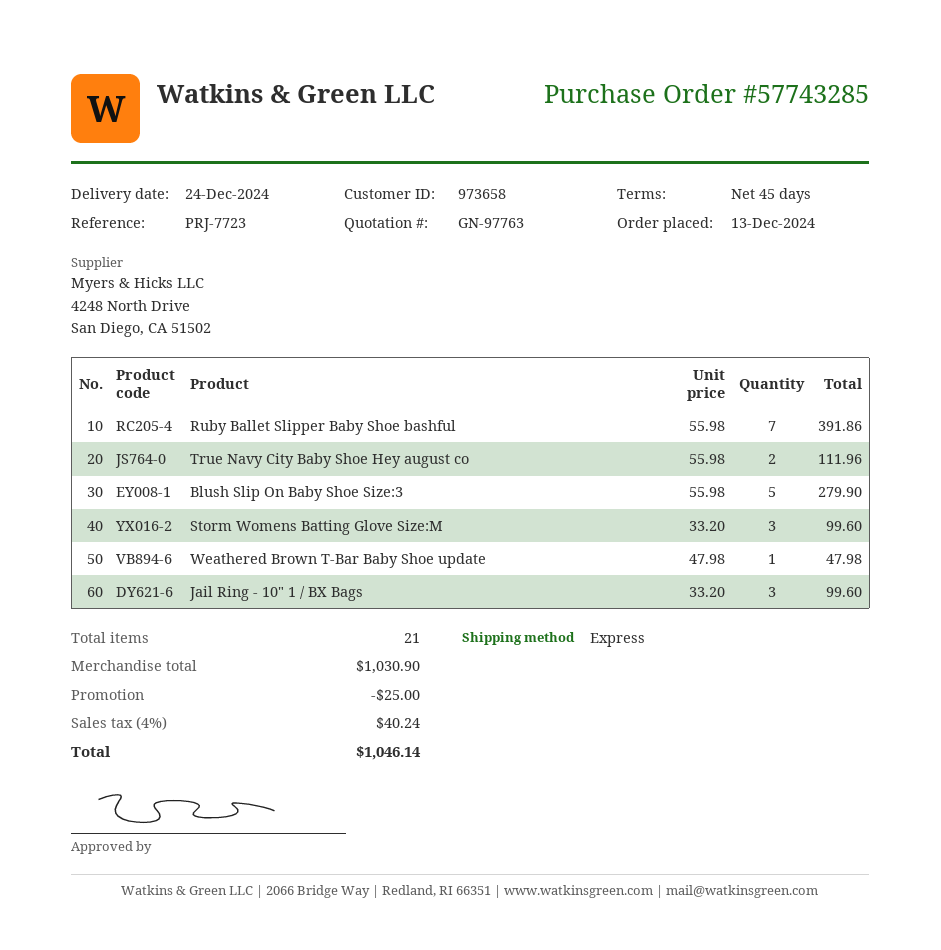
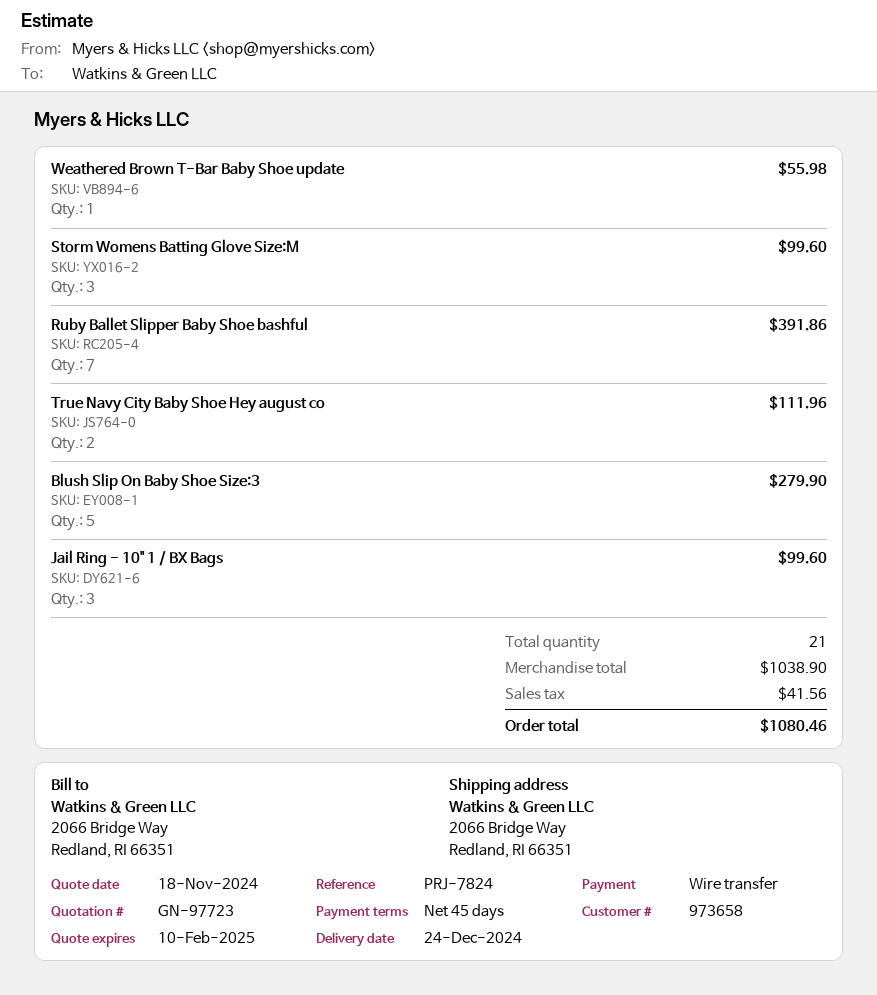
quote number: GN-97763 -> GN-97723
reference: PRJ-7723 -> PRJ-7824
Weathered Brown T-Bar Baby Shoe update: 1 for 47.98 -> 1 for 55.98
subtotal: 1030.90 -> 1038.90
discount: 25.00 -> none
tax: 40.24 -> 41.56
total: 1046.14 -> 1080.46

